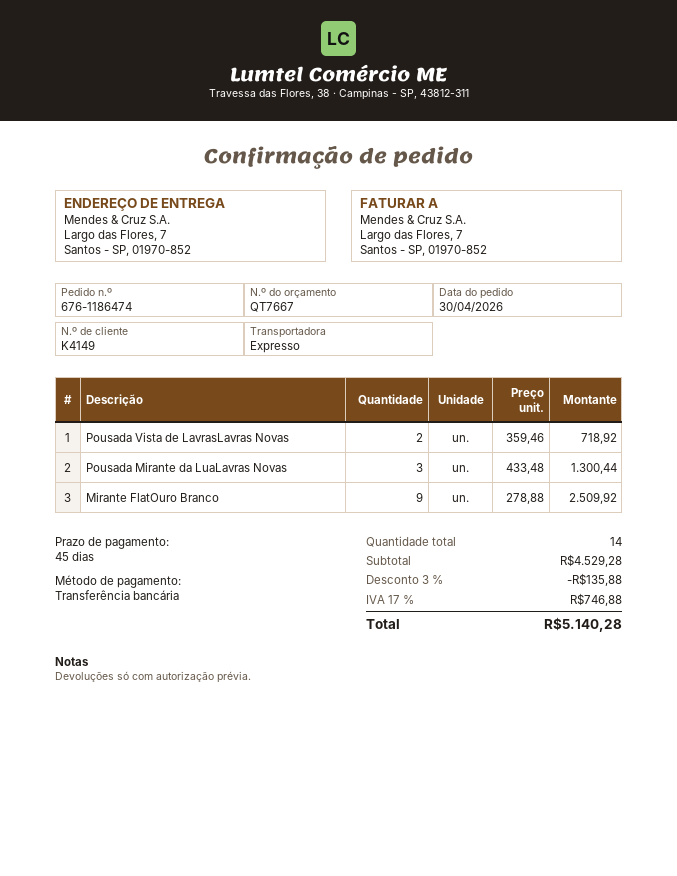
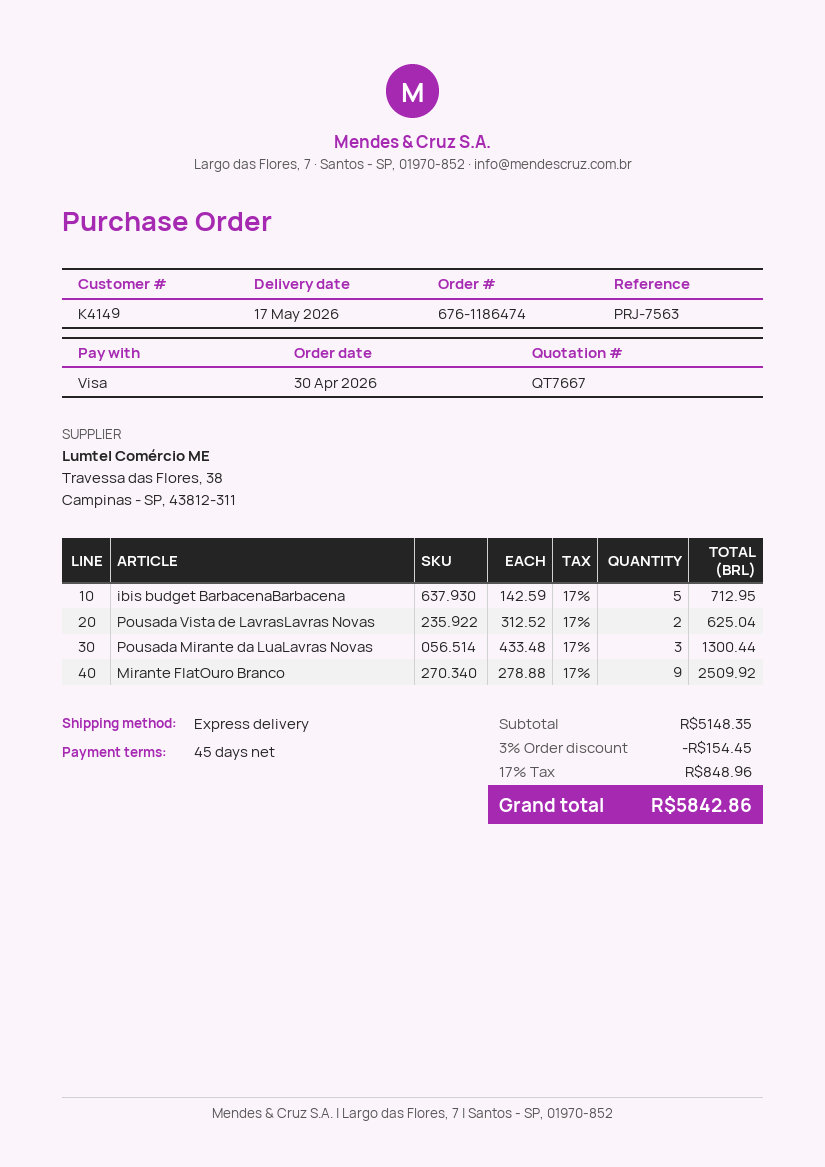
payment method: bank transfer -> Visa
Pousada Vista de LavrasLavras Novas: 2 x 359.46 = 718.92 -> 2 x 312.52 = 625.04
ibis budget BarbacenaBarbacena: none -> 5 x 142.59 = 712.95
subtotal: 4529.28 -> 5148.35
discount: 3% = 135.88 -> 3% = 154.45
tax: 17% = 746.88 -> 17% = 848.96
total: 5140.28 -> 5842.86

